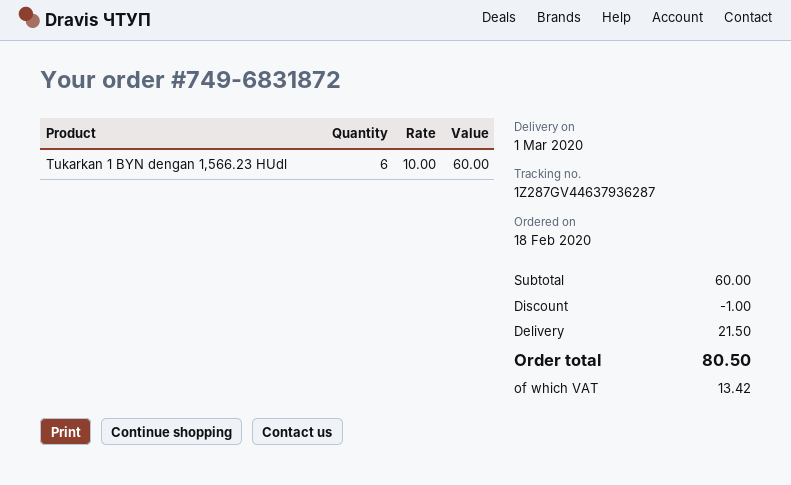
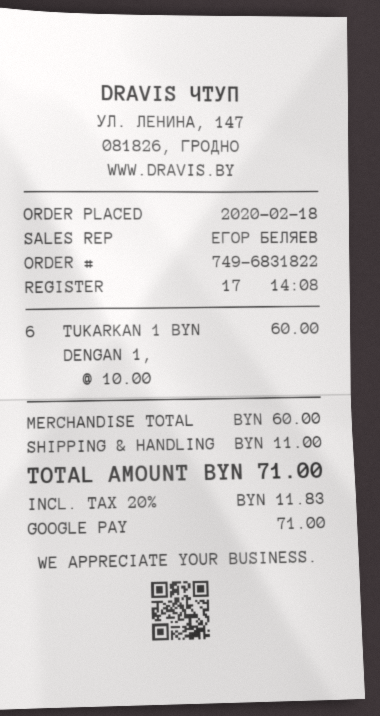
order number: 749-6831872 -> 749-6831822
discount: 1.00 -> none
shipping: 21.50 -> 11.00
tax: 13.42 -> 11.83
total: 80.50 -> 71.00

